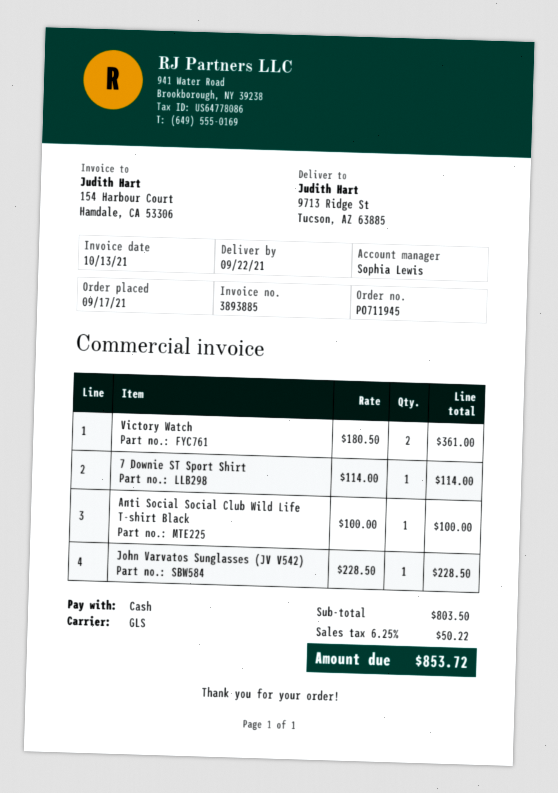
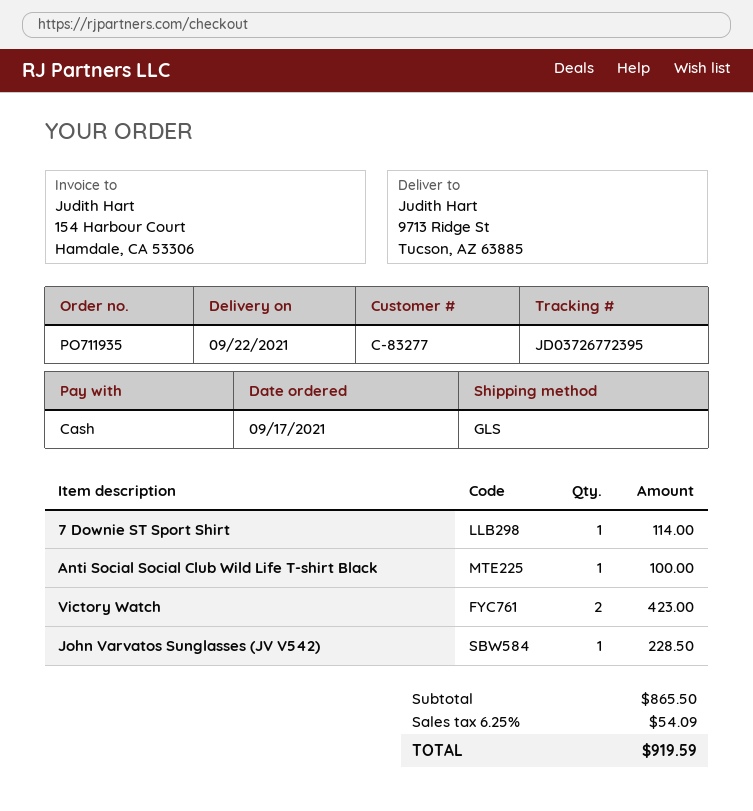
order number: PO711945 -> PO711935
Victory Watch: 2 for 361.00 -> 2 for 423.00
subtotal: 803.50 -> 865.50
tax: 6.25% = 50.22 -> 6.25% = 54.09
total: 853.72 -> 919.59

